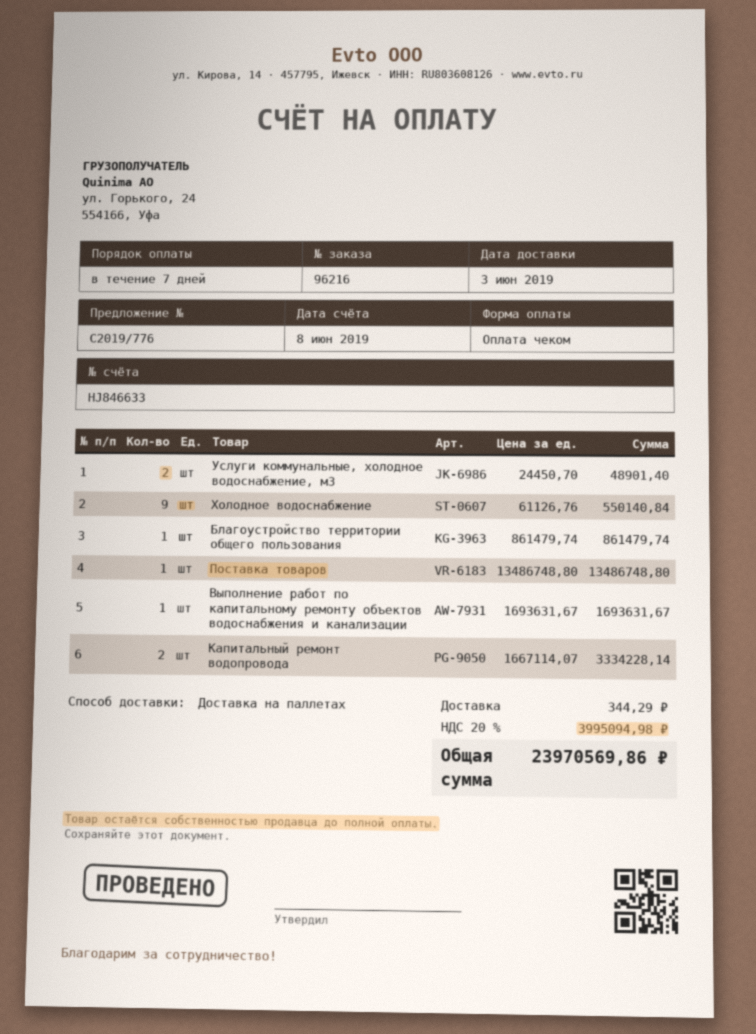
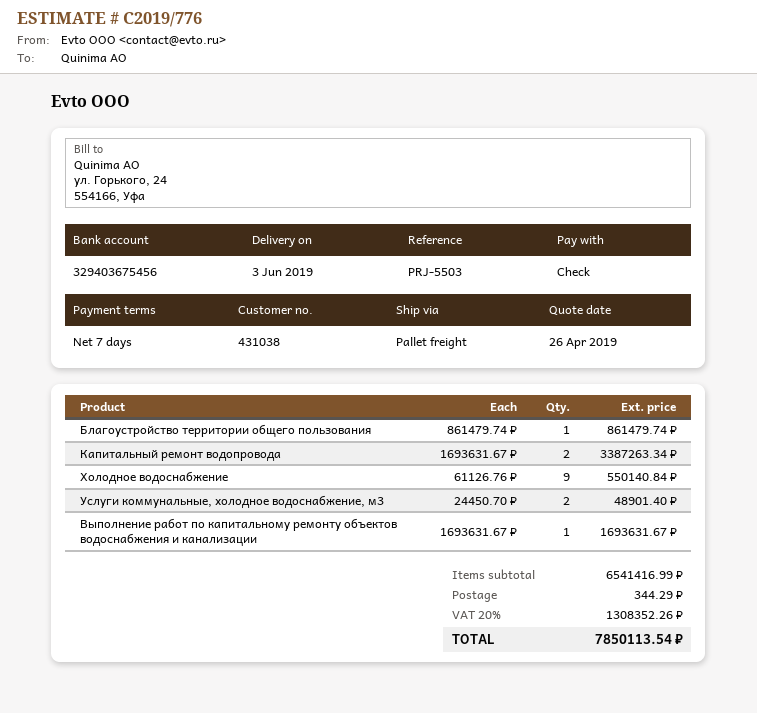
Поставка товаров: 1 x 13486748.80 = 13486748.80 -> none
Капитальный ремонт водопровода: 2 x 1667114.07 = 3334228.14 -> 2 x 1693631.67 = 3387263.34
tax: 20% = 3995094.98 -> 20% = 1308352.26
total: 23970569.86 -> 7850113.54

